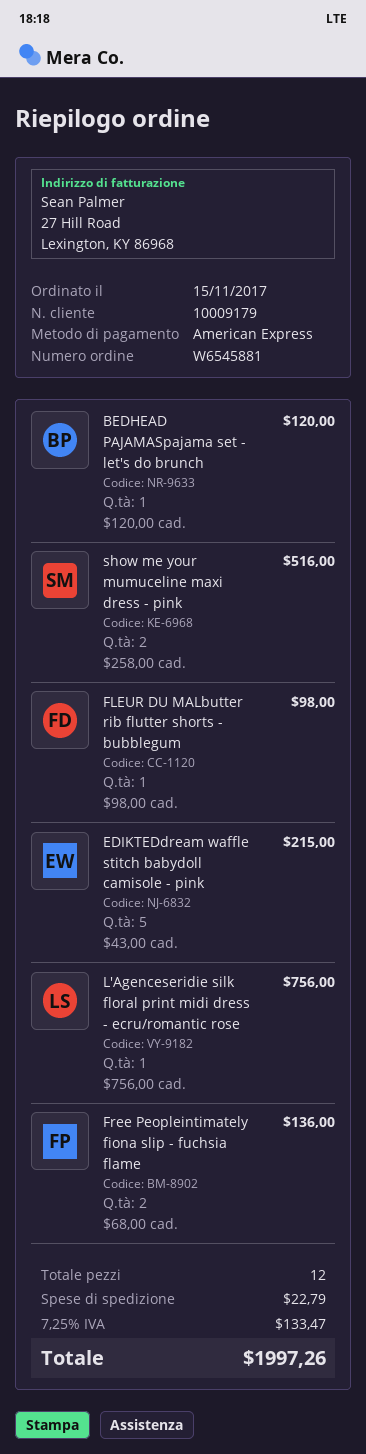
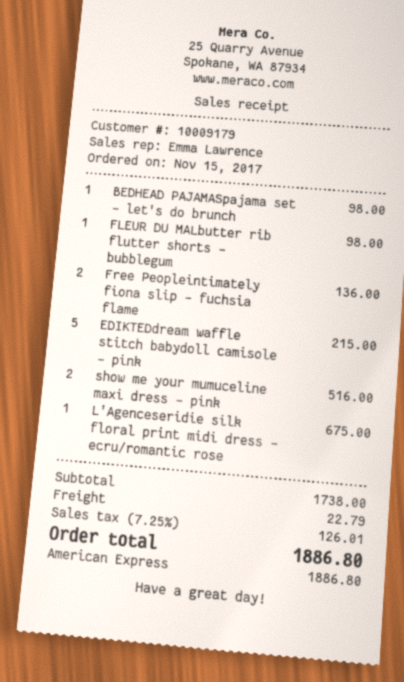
BEDHEAD PAJAMASpajama set - let's do brunch: 1 for 120.00 -> 1 for 98.00
L'Agenceseridie silk floral print midi dress - ecru/romantic rose: 1 for 756.00 -> 1 for 675.00
tax: 7.25% = 133.47 -> 7.25% = 126.01
total: 1997.26 -> 1886.80

